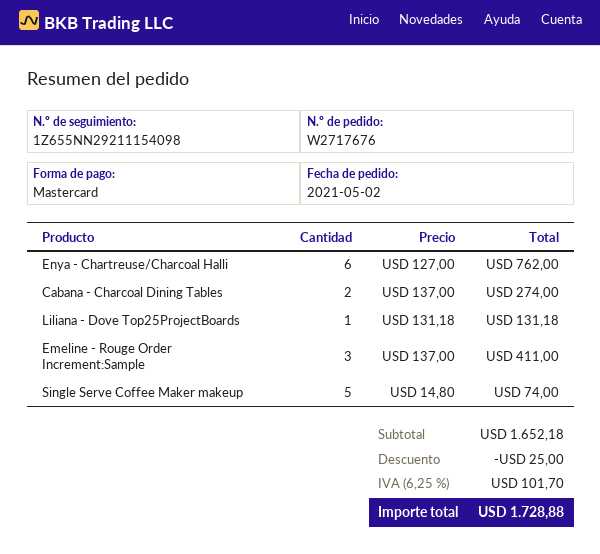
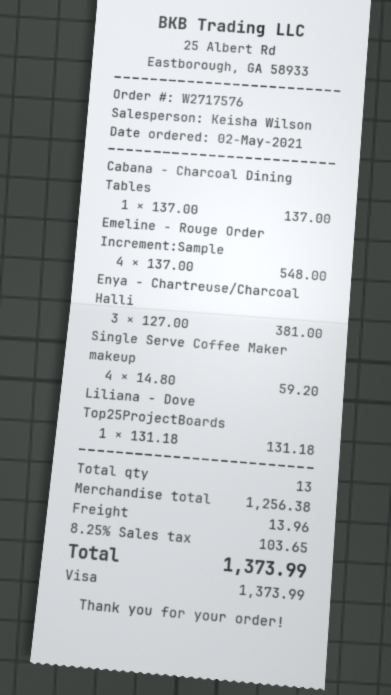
order number: W2717676 -> W2717576
payment method: Mastercard -> Visa
Enya - Chartreuse/Charcoal Halli: 6 x 127.00 = 762.00 -> 3 x 127.00 = 381.00
Cabana - Charcoal Dining Tables: 2 x 137.00 = 274.00 -> 1 x 137.00 = 137.00
Emeline - Rouge Order Increment:Sample: 3 x 137.00 = 411.00 -> 4 x 137.00 = 548.00
Single Serve Coffee Maker makeup: 5 x 14.80 = 74.00 -> 4 x 14.80 = 59.20
subtotal: 1652.18 -> 1256.38
discount: 25.00 -> none
shipping: none -> 13.96
tax: 6.25% = 101.70 -> 8.25% = 103.65
total: 1728.88 -> 1373.99

